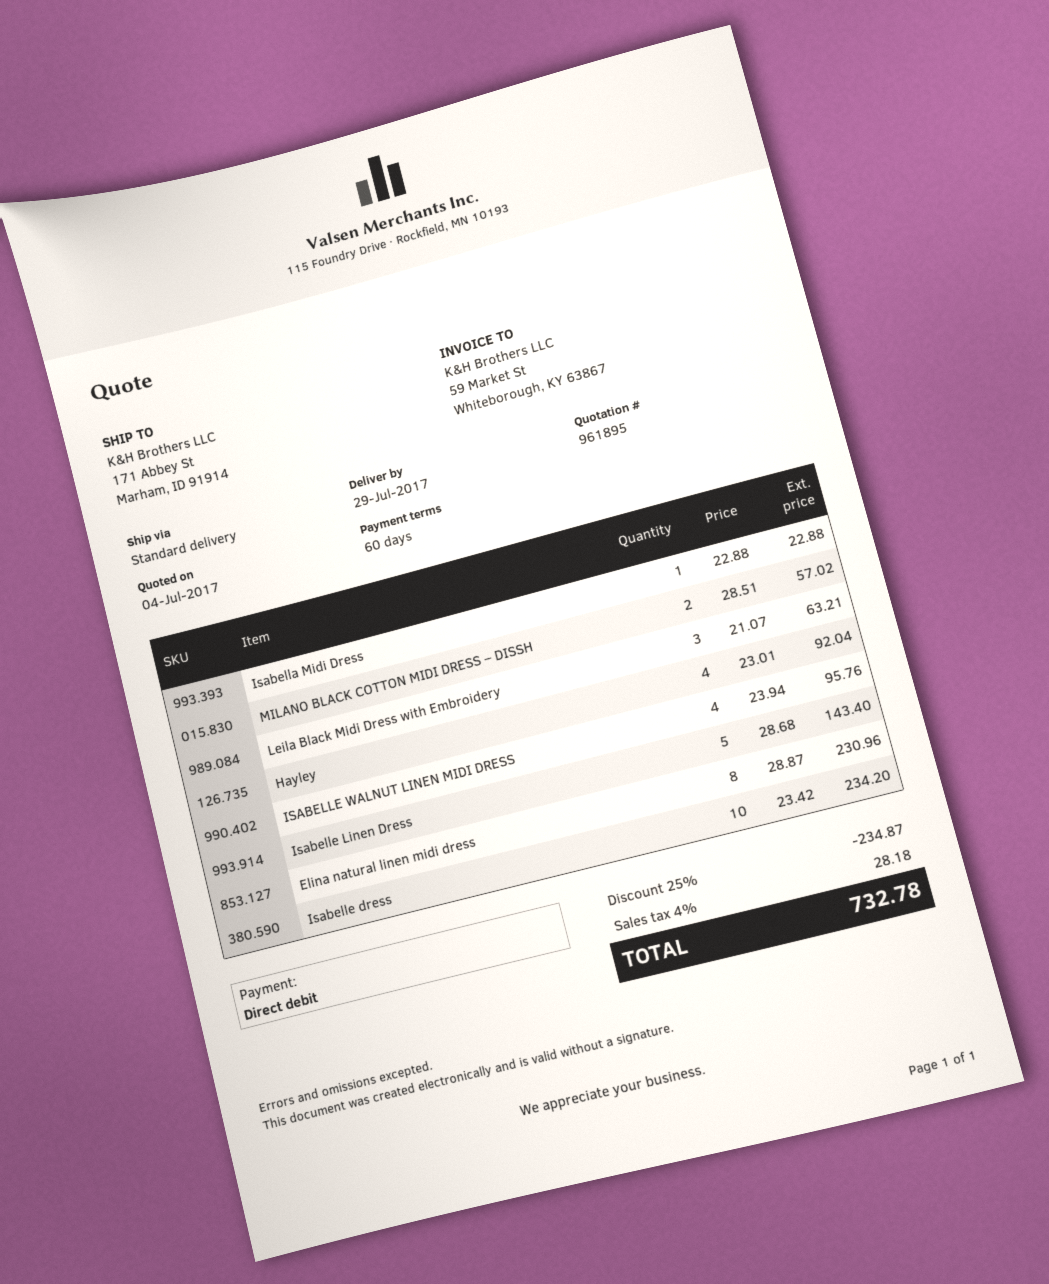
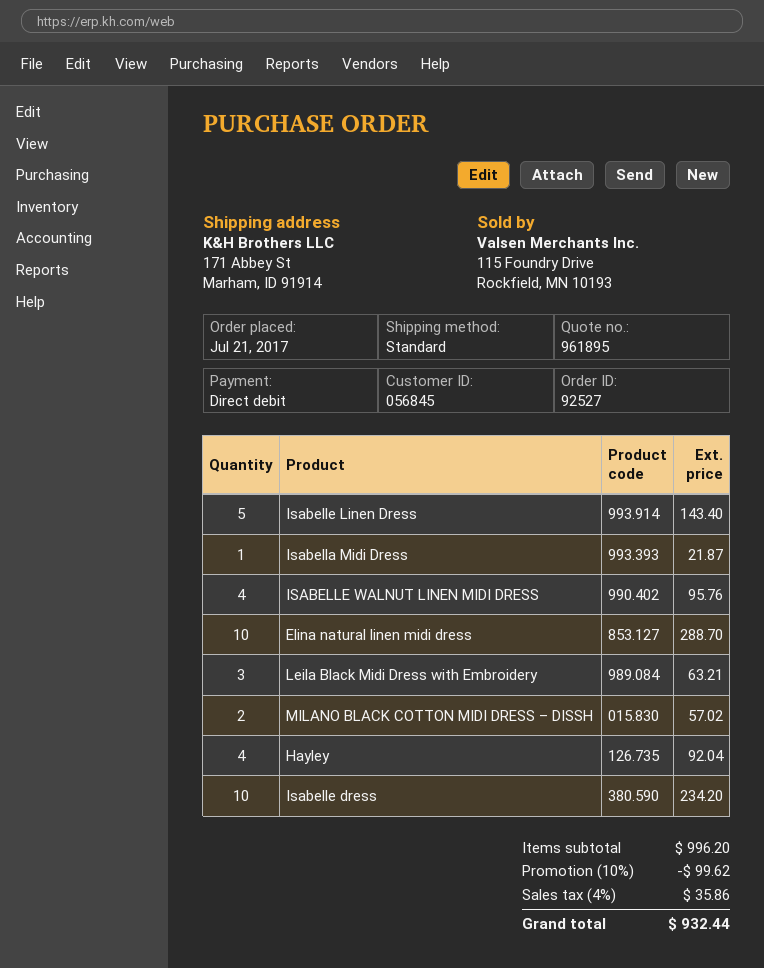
Isabella Midi Dress: 1 for 22.88 -> 1 for 21.87
Elina natural linen midi dress: 8 for 230.96 -> 10 for 288.70
discount: 25% = 234.87 -> 10% = 99.62
tax: 4% = 28.18 -> 4% = 35.86
total: 732.78 -> 932.44

